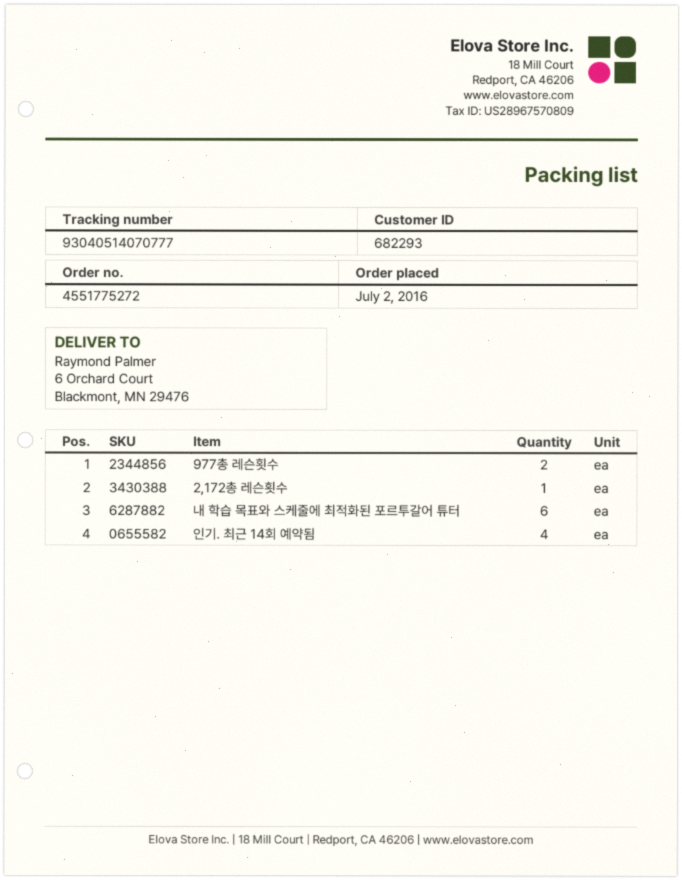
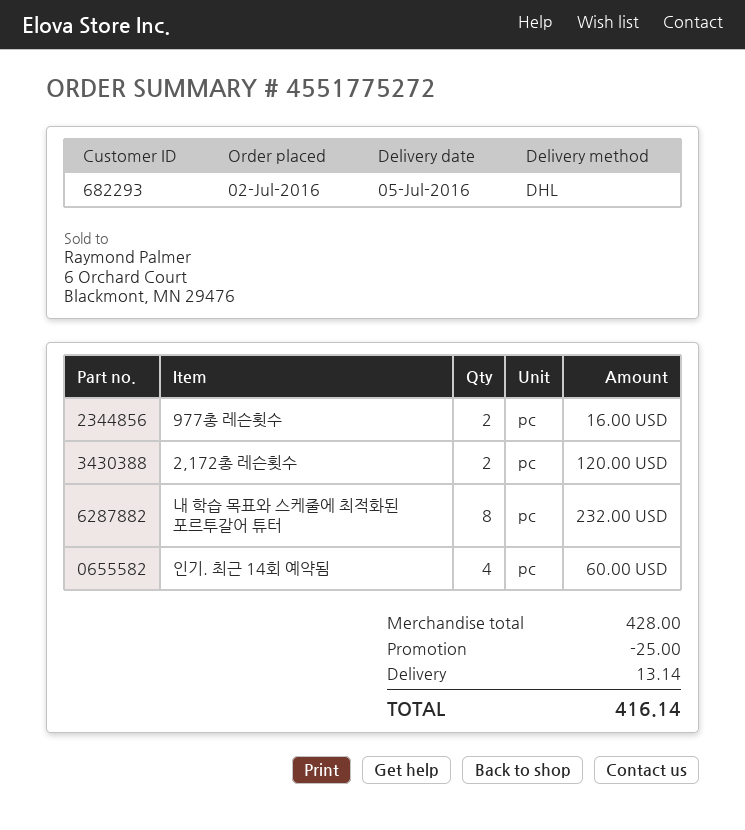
2,172총 레슨횟수: 1 -> 2
내 학습 목표와 스케줄에 최적화된 포르투갈어 튜터: 6 -> 8

